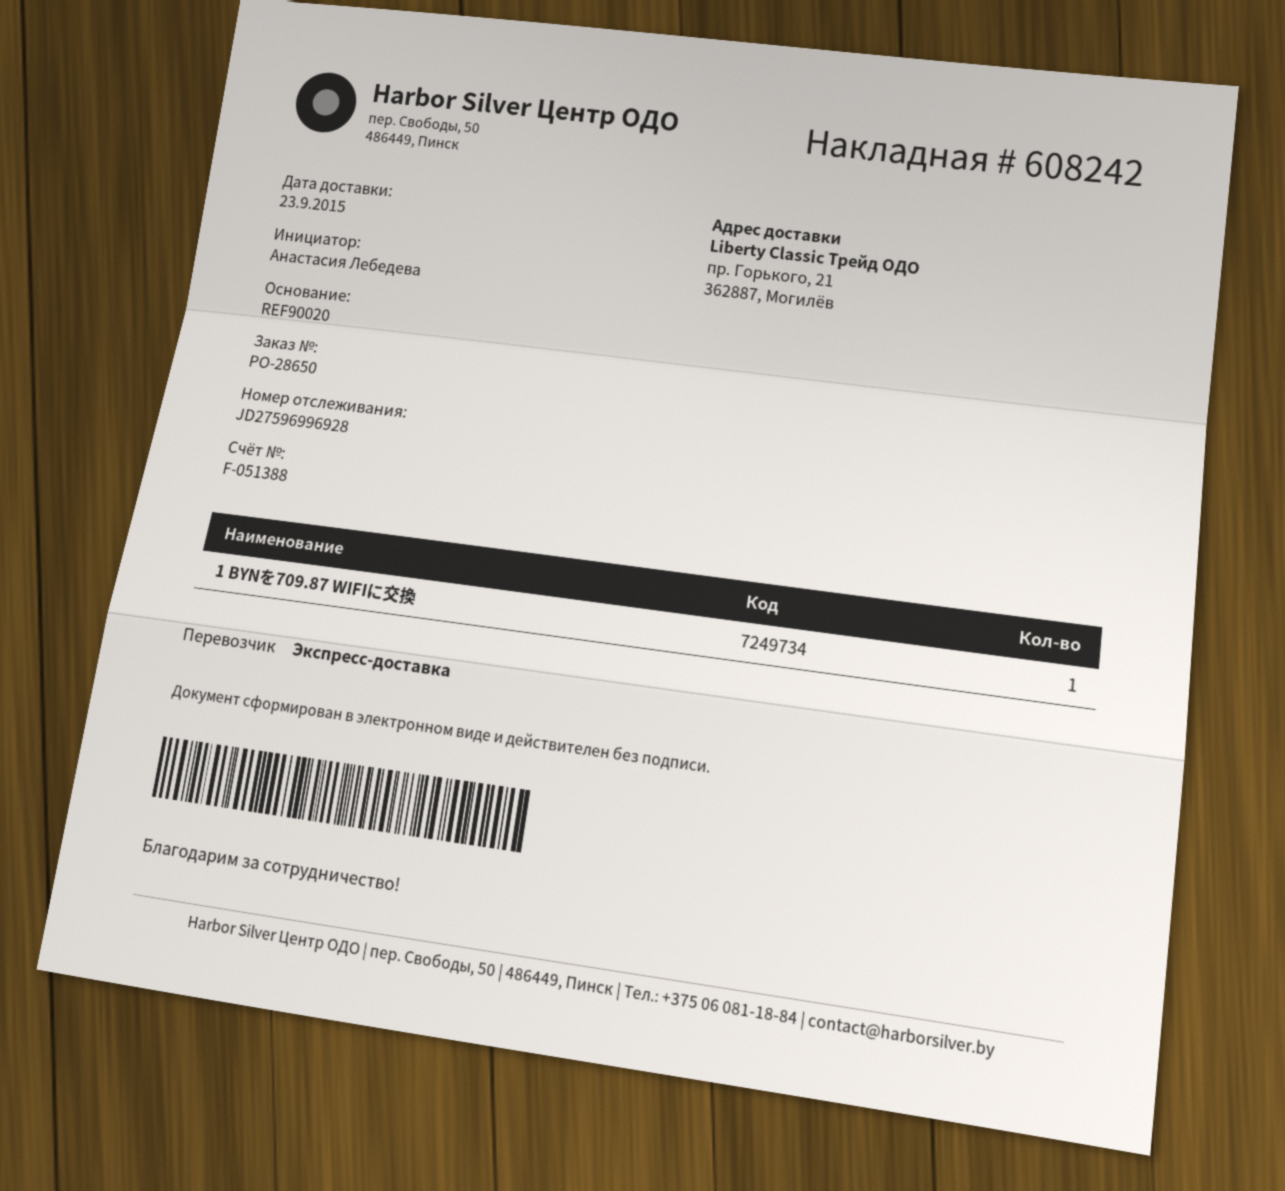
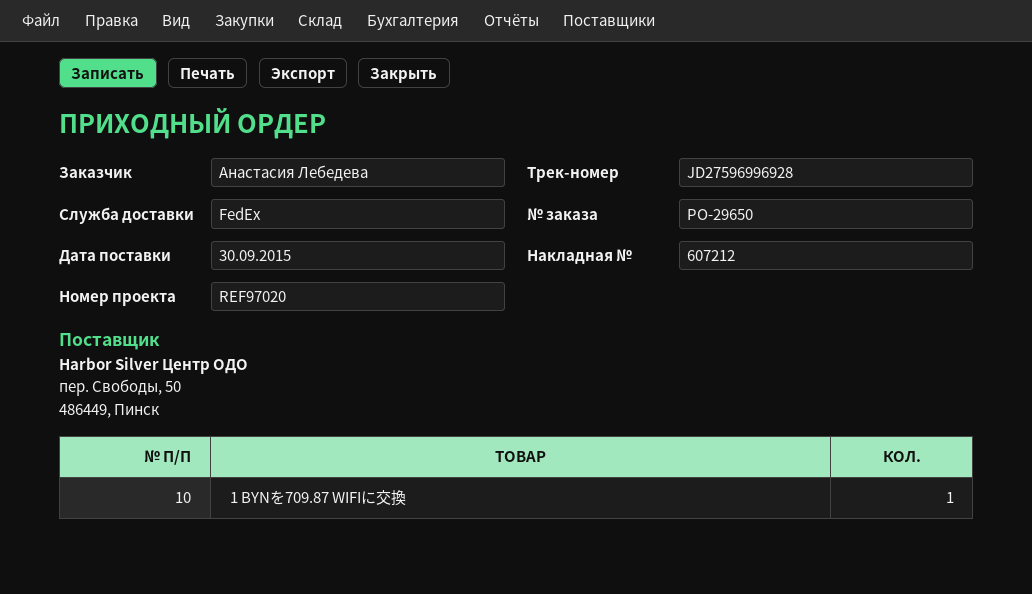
order number: PO-28650 -> PO-29650
delivery note number: 608242 -> 607212
delivery date: 2015-09-23 -> 2015-09-30
reference: REF90020 -> REF97020
shipping method: express -> FedEx

